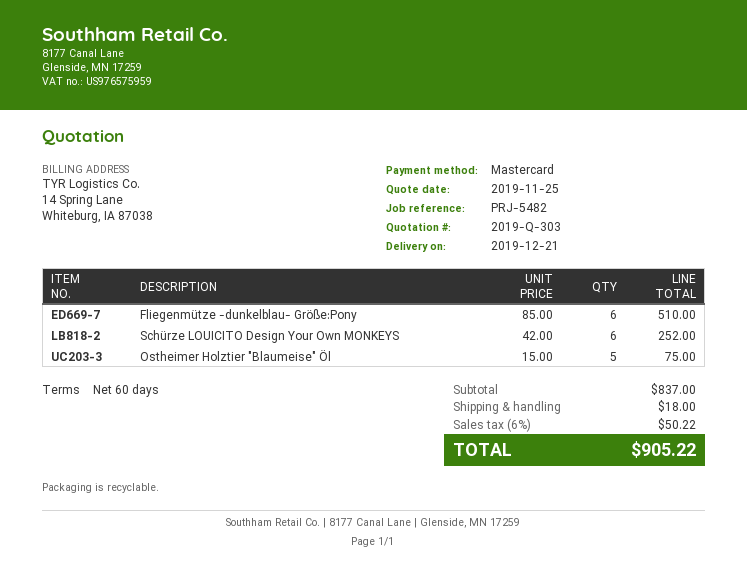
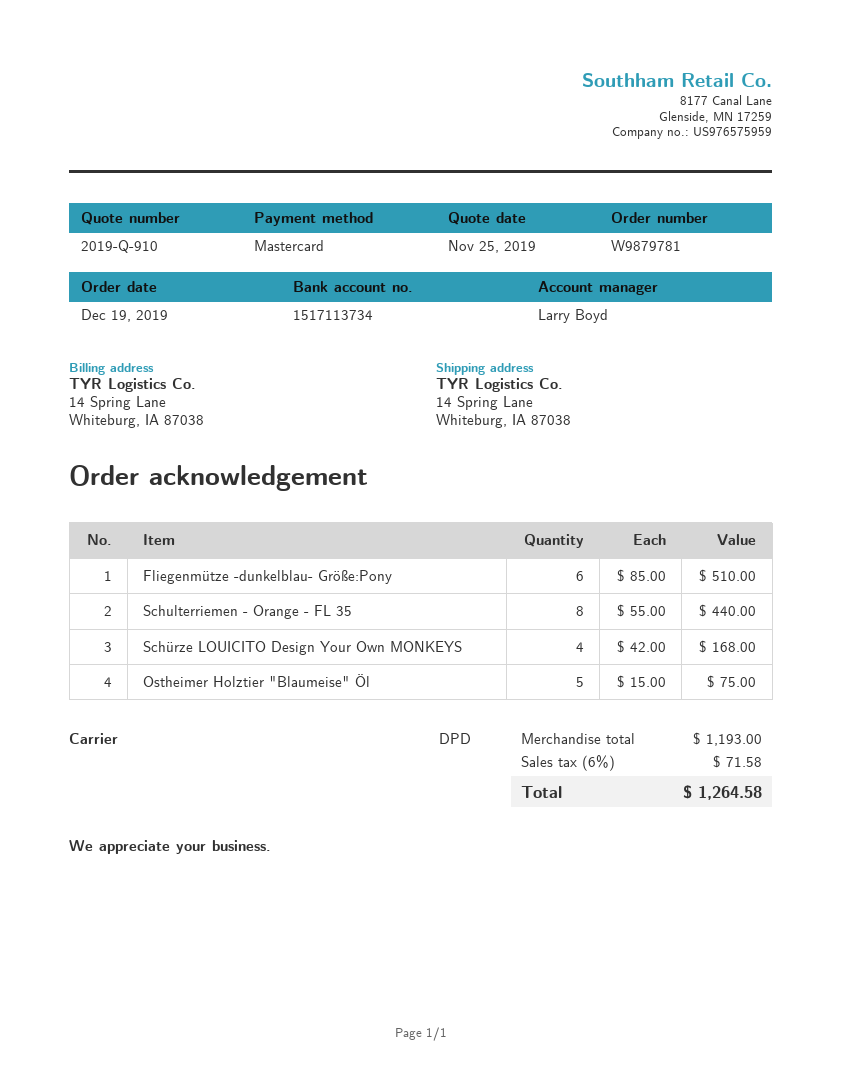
quote number: 2019-Q-303 -> 2019-Q-910
Schürze LOUICITO Design Your Own MONKEYS: 6 x 42.00 = 252.00 -> 4 x 42.00 = 168.00
Schulterriemen - Orange - FL 35: none -> 8 x 55.00 = 440.00
subtotal: 837.00 -> 1193.00
shipping: 18.00 -> none
tax: 6% = 50.22 -> 6% = 71.58
total: 905.22 -> 1264.58

